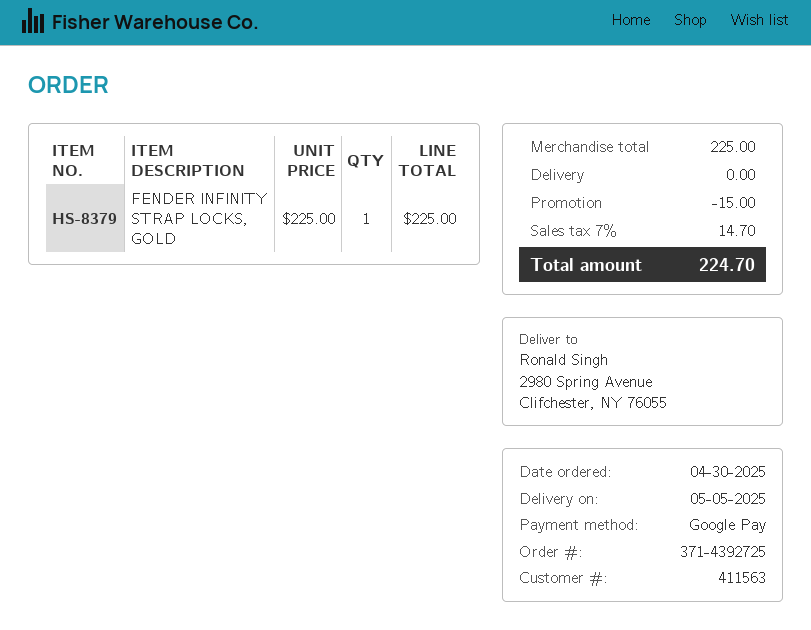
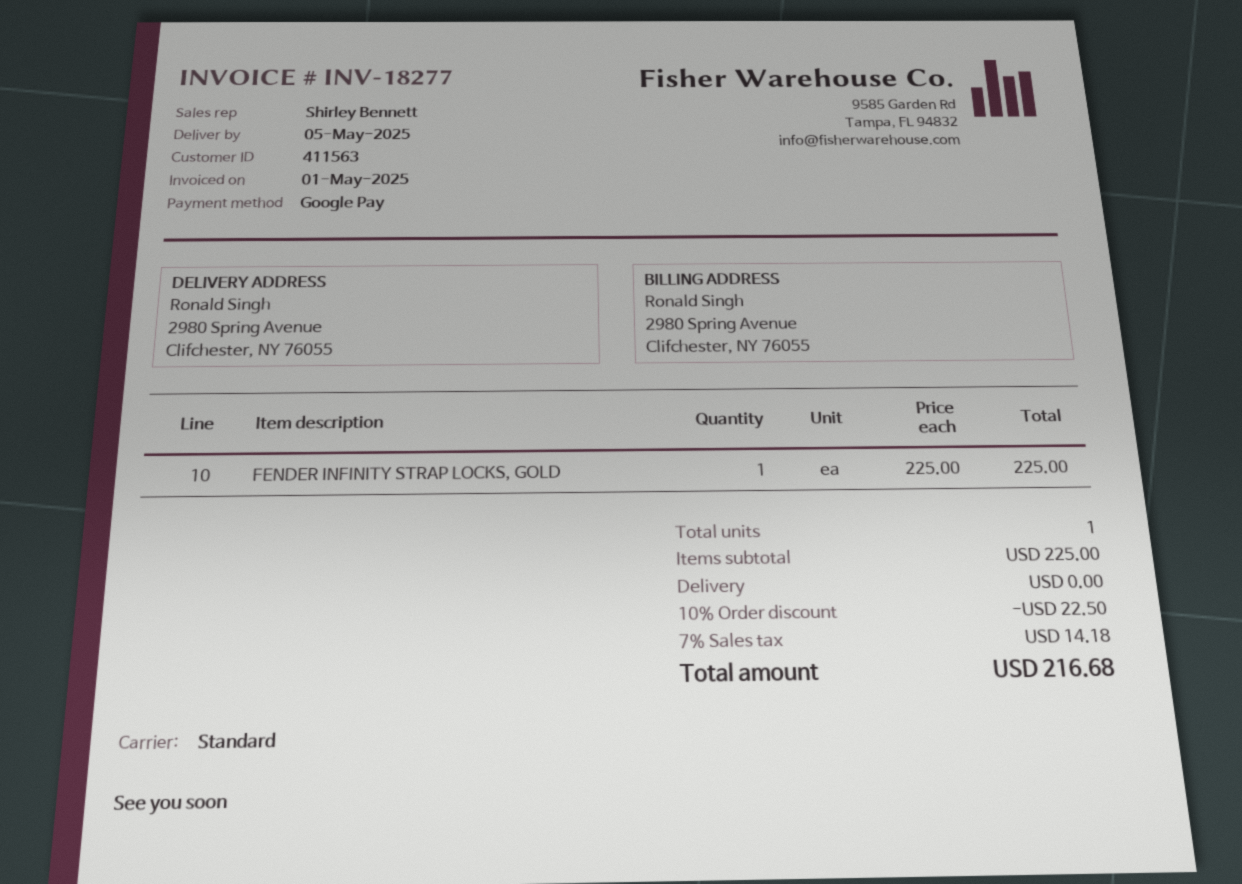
discount: 15.00 -> 22.50
tax: 7% = 14.70 -> 7% = 14.18
total: 224.70 -> 216.68

